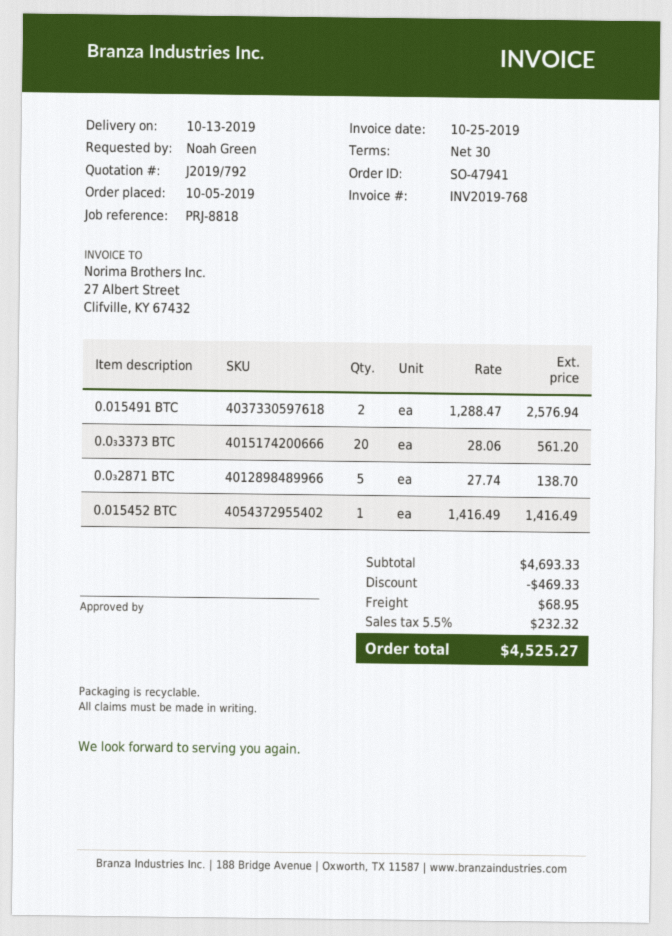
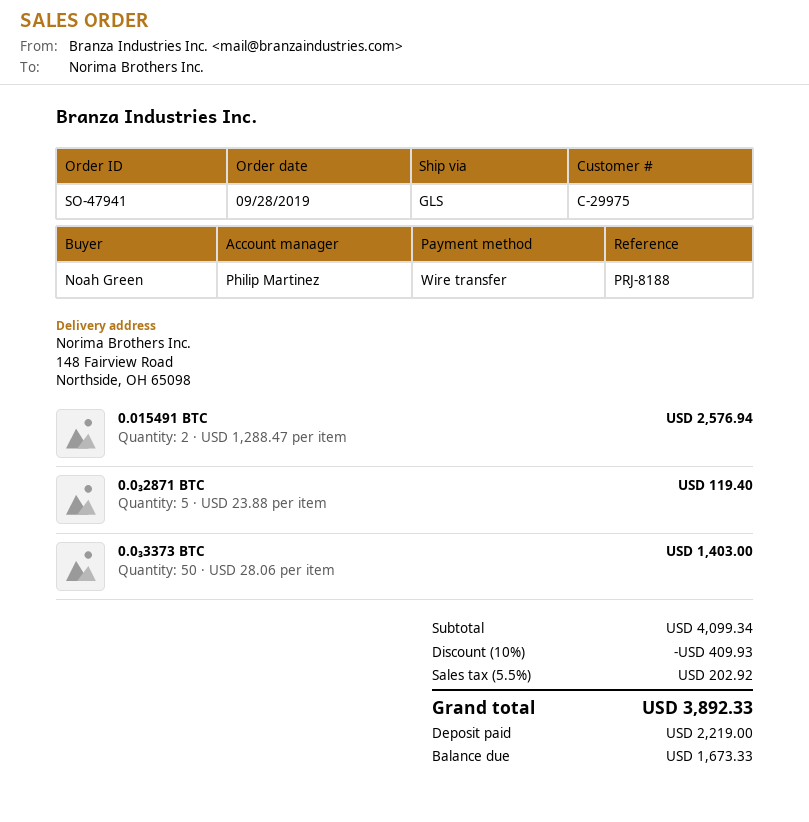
order date: 2019-10-05 -> 2019-09-28
reference: PRJ-8818 -> PRJ-8188
0.0₃3373 BTC: 20 x 28.06 = 561.20 -> 50 x 28.06 = 1403.00
0.0₃2871 BTC: 5 x 27.74 = 138.70 -> 5 x 23.88 = 119.40
0.015452 BTC: 1 x 1416.49 = 1416.49 -> none
subtotal: 4693.33 -> 4099.34
discount: 469.33 -> 409.93
shipping: 68.95 -> none
tax: 5.5% = 232.32 -> 5.5% = 202.92
total: 4525.27 -> 3892.33

